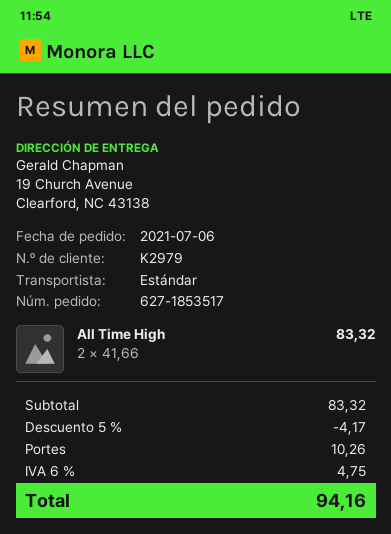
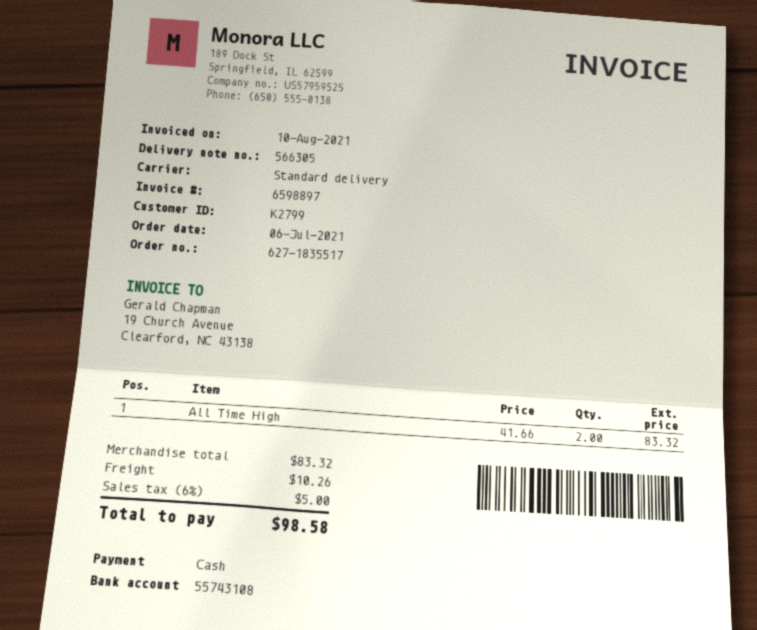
order number: 627-1853517 -> 627-1835517
customer number: K2979 -> K2799
discount: 5% = 4.17 -> none
tax: 6% = 4.75 -> 6% = 5.00
total: 94.16 -> 98.58

